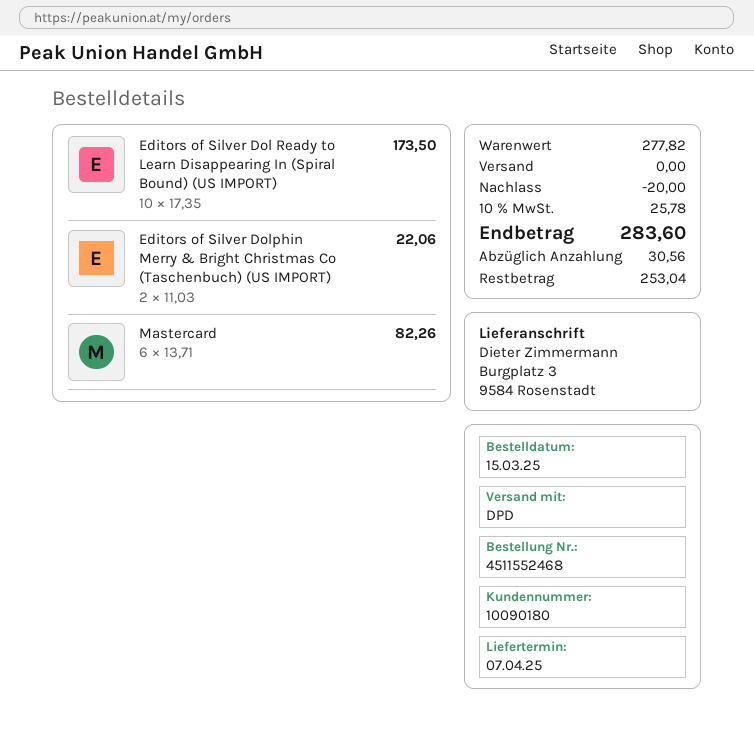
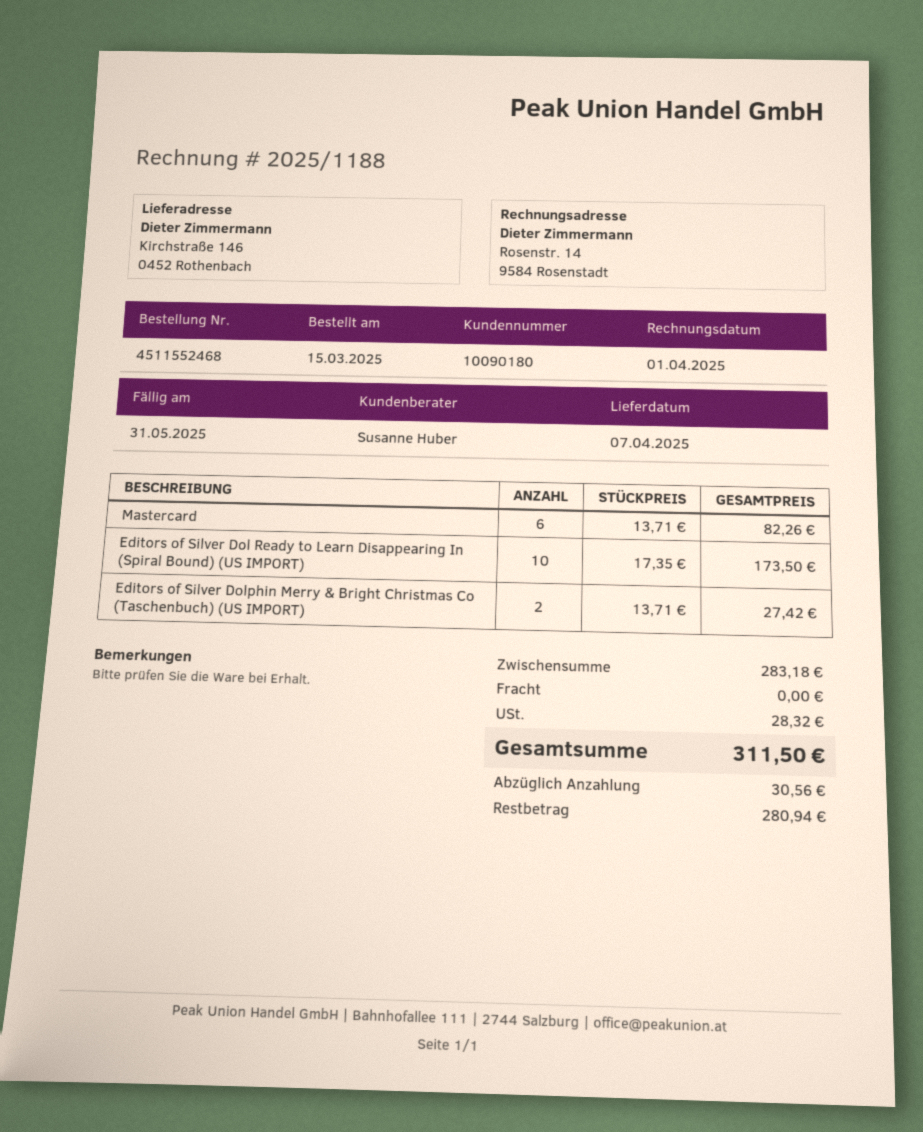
ship to: Burgplatz 3, 9584 Rosenstadt -> Kirchstraße 146, 0452 Rothenbach
Editors of Silver Dolphin Merry & Bright Christmas Co (Taschenbuch) (US IMPORT): 2 x 11.03 = 22.06 -> 2 x 13.71 = 27.42
subtotal: 277.82 -> 283.18
discount: 20.00 -> none
tax: 25.78 -> 28.32
total: 283.60 -> 311.50
balance: 253.04 -> 280.94

